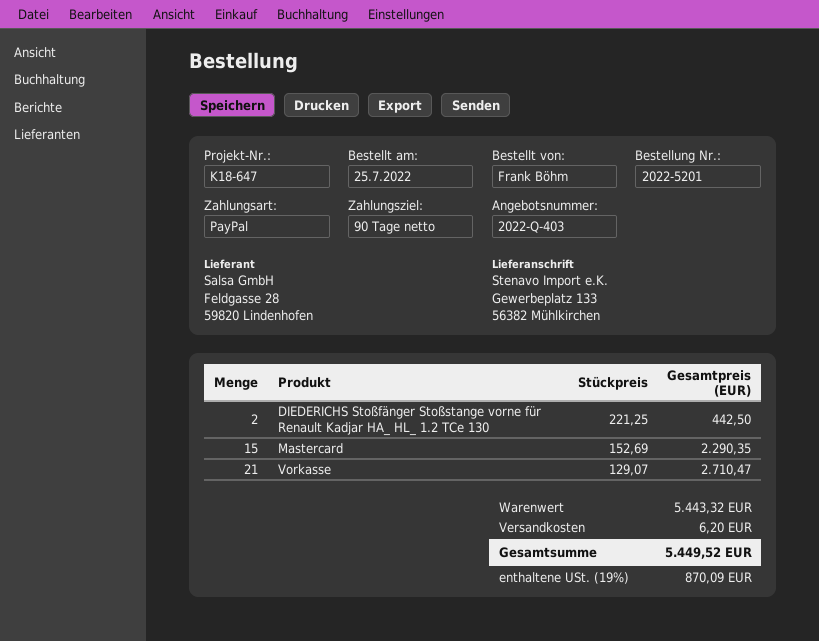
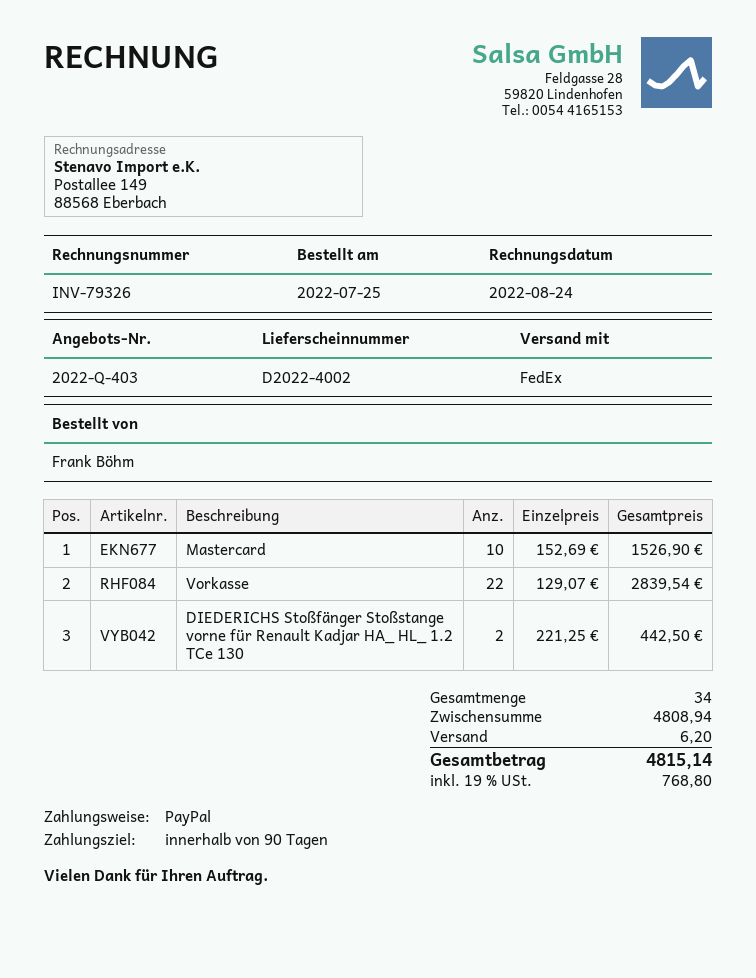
Mastercard: 15 x 152.69 = 2290.35 -> 10 x 152.69 = 1526.90
Vorkasse: 21 x 129.07 = 2710.47 -> 22 x 129.07 = 2839.54
subtotal: 5443.32 -> 4808.94
tax: 19% = 870.09 -> 19% = 768.80
total: 5449.52 -> 4815.14

